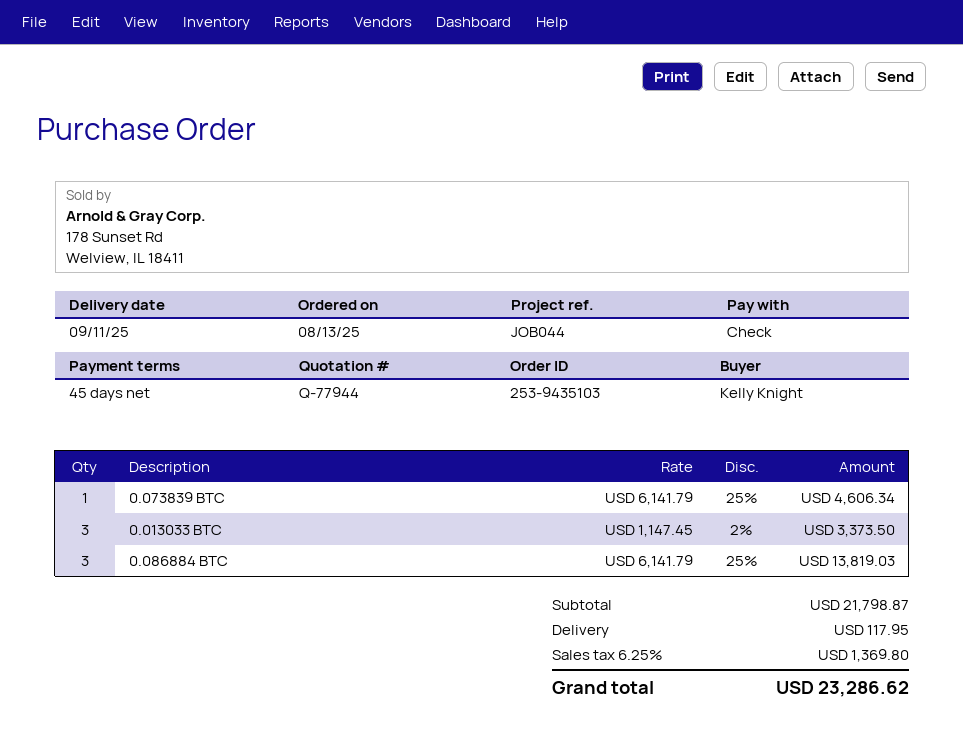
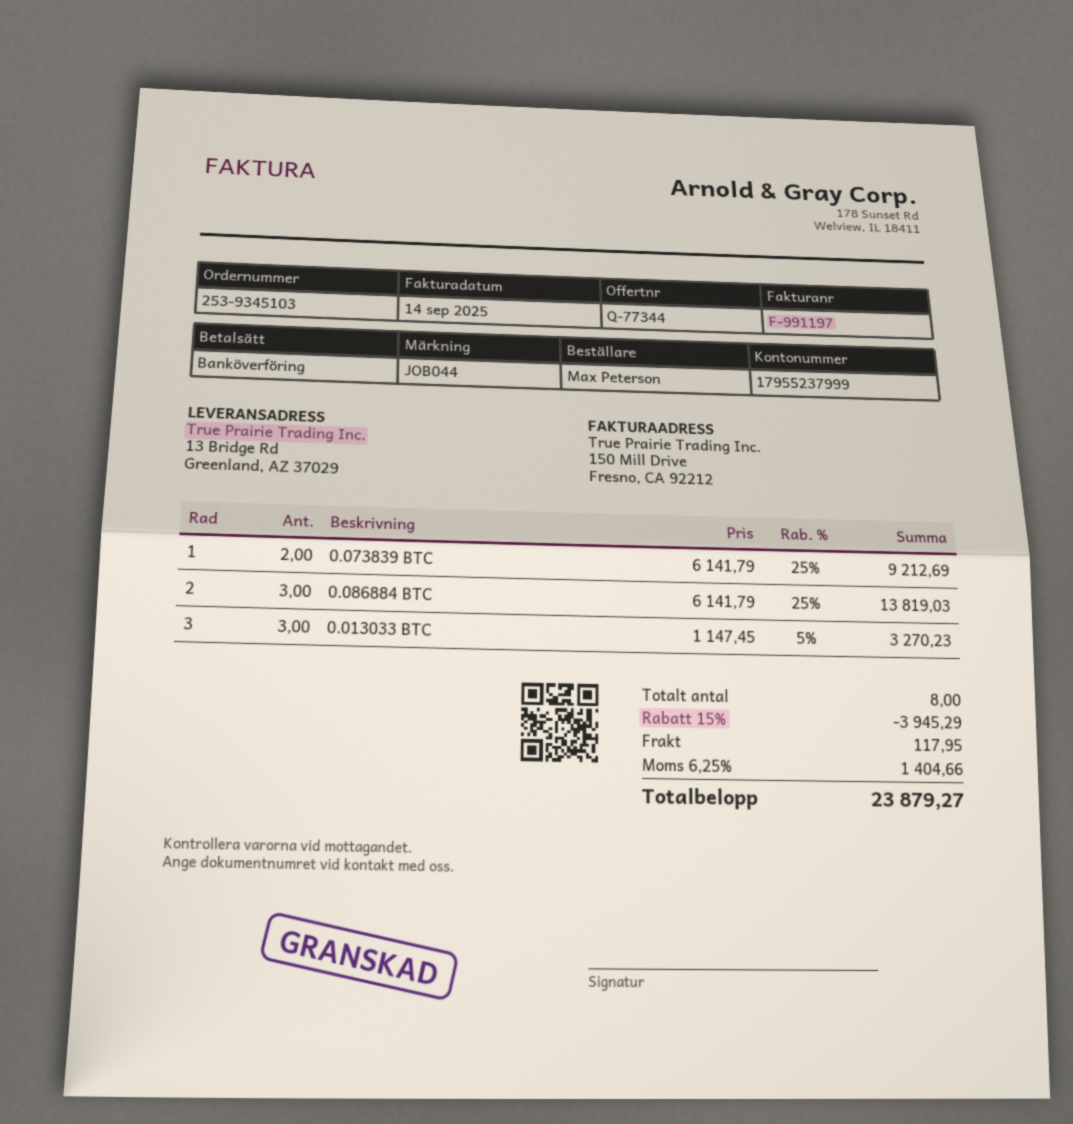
quote number: Q-77944 -> Q-77344
order number: 253-9435103 -> 253-9345103
ordered by: Kelly Knight -> Max Peterson
payment method: cheque -> bank transfer
0.073839 BTC: 1 x 6141.79 - 25% = 4606.34 -> 2 x 6141.79 - 25% = 9212.69
0.013033 BTC: 3 x 1147.45 - 2% = 3373.50 -> 3 x 1147.45 - 5% = 3270.23
discount: none -> 15% = 3945.29
tax: 6.25% = 1369.80 -> 6.25% = 1404.66
total: 23286.62 -> 23879.27

